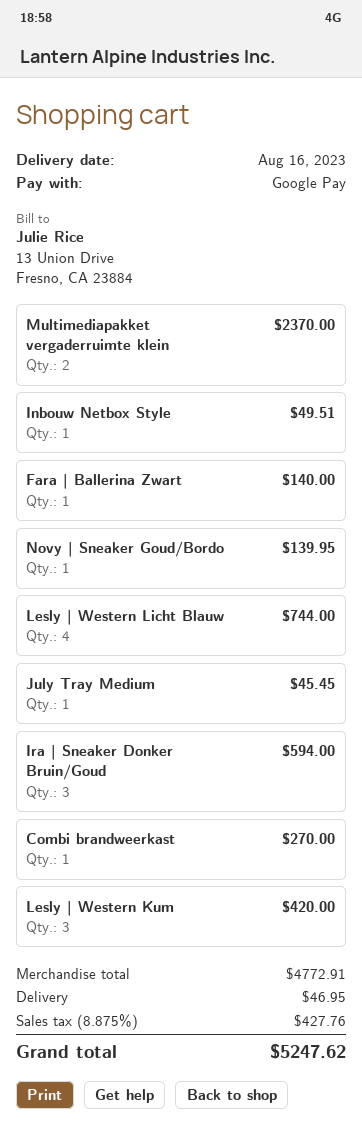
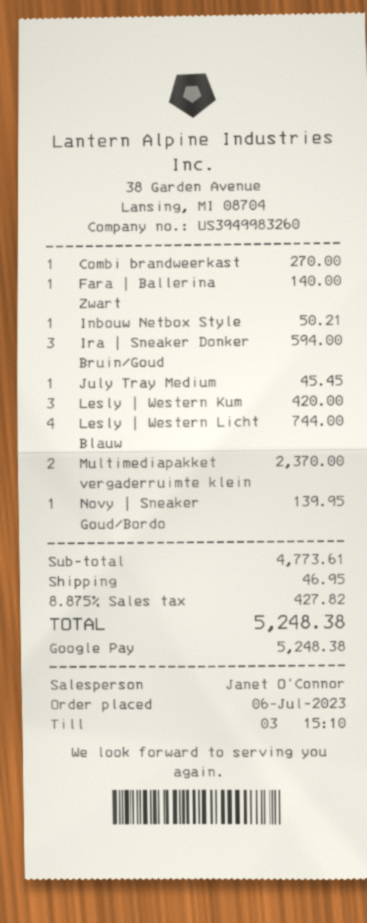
Inbouw Netbox Style: 1 for 49.51 -> 1 for 50.21
subtotal: 4772.91 -> 4773.61
tax: 8.875% = 427.76 -> 8.875% = 427.82
total: 5247.62 -> 5248.38

